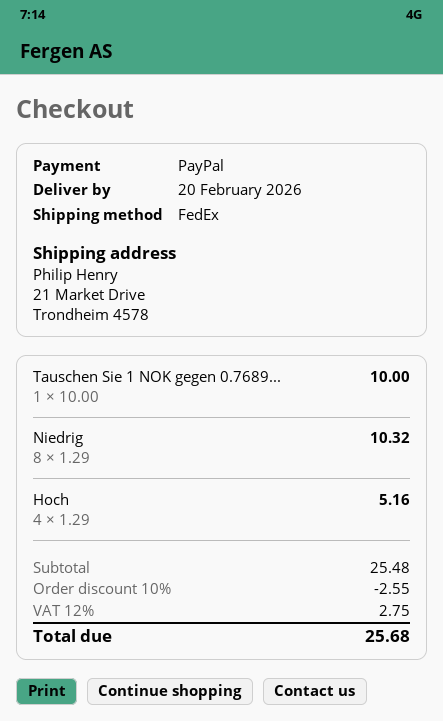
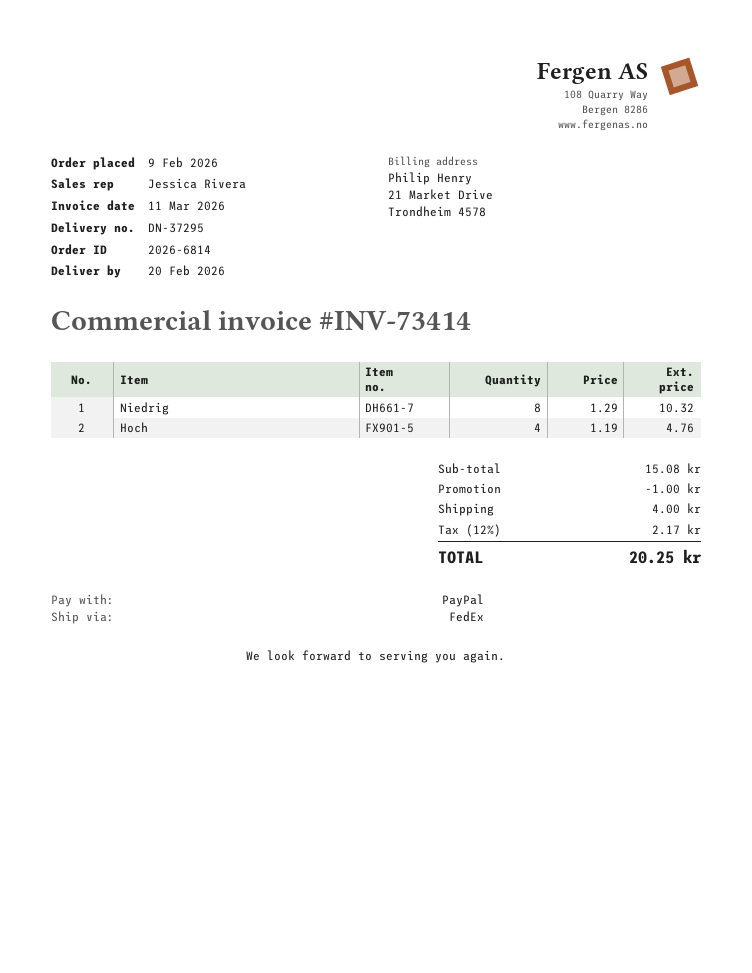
Tauschen Sie 1 NOK gegen 0.7689...: 1 x 10.00 = 10.00 -> none
Hoch: 4 x 1.29 = 5.16 -> 4 x 1.19 = 4.76
subtotal: 25.48 -> 15.08
discount: 2.55 -> 1.00
shipping: none -> 4.00
tax: 12% = 2.75 -> 12% = 2.17
total: 25.68 -> 20.25

